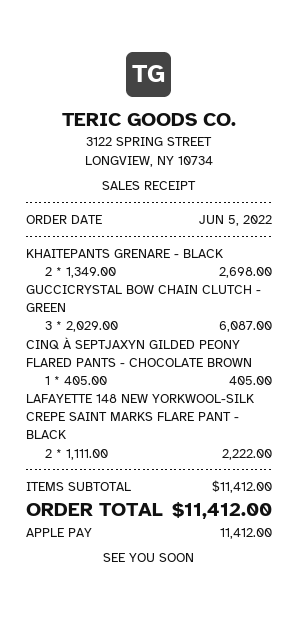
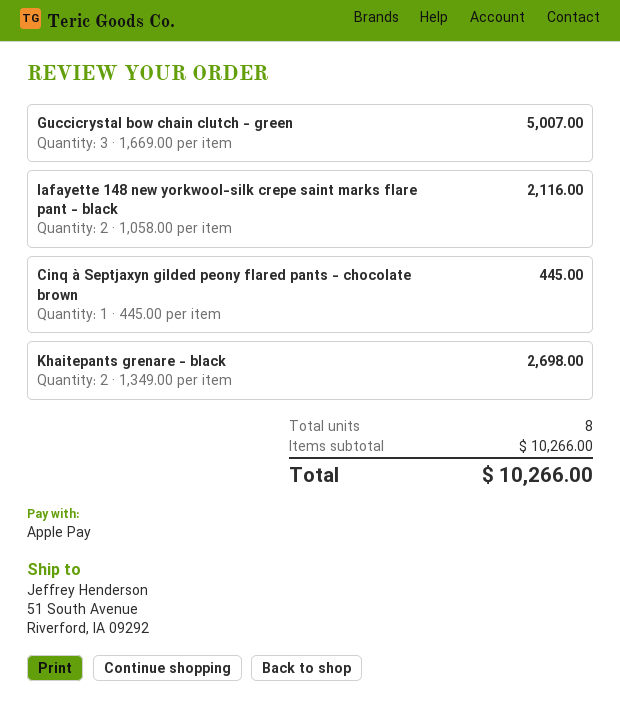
GUCCICRYSTAL BOW CHAIN CLUTCH - GREEN: 3 x 2029.00 = 6087.00 -> 3 x 1669.00 = 5007.00
CINQ À SEPTJAXYN GILDED PEONY FLARED PANTS - CHOCOLATE BROWN: 1 x 405.00 = 405.00 -> 1 x 445.00 = 445.00
LAFAYETTE 148 NEW YORKWOOL-SILK CREPE SAINT MARKS FLARE PANT - BLACK: 2 x 1111.00 = 2222.00 -> 2 x 1058.00 = 2116.00
subtotal: 11412.00 -> 10266.00
total: 11412.00 -> 10266.00

